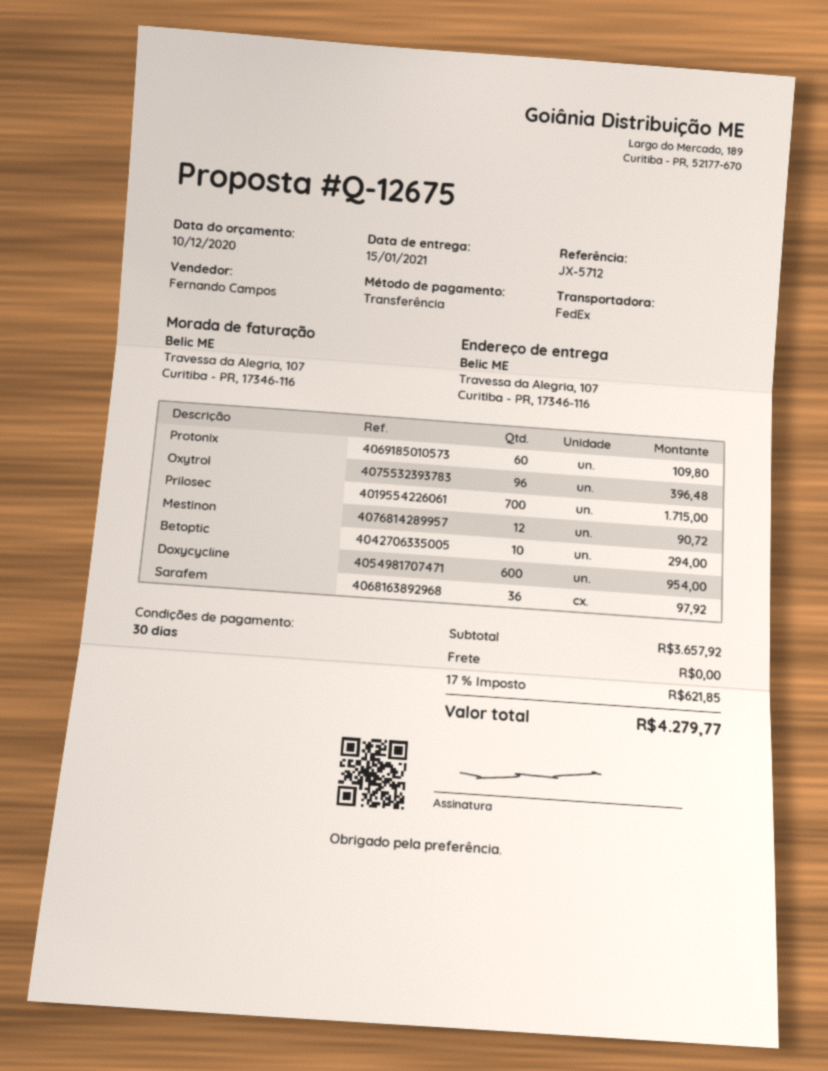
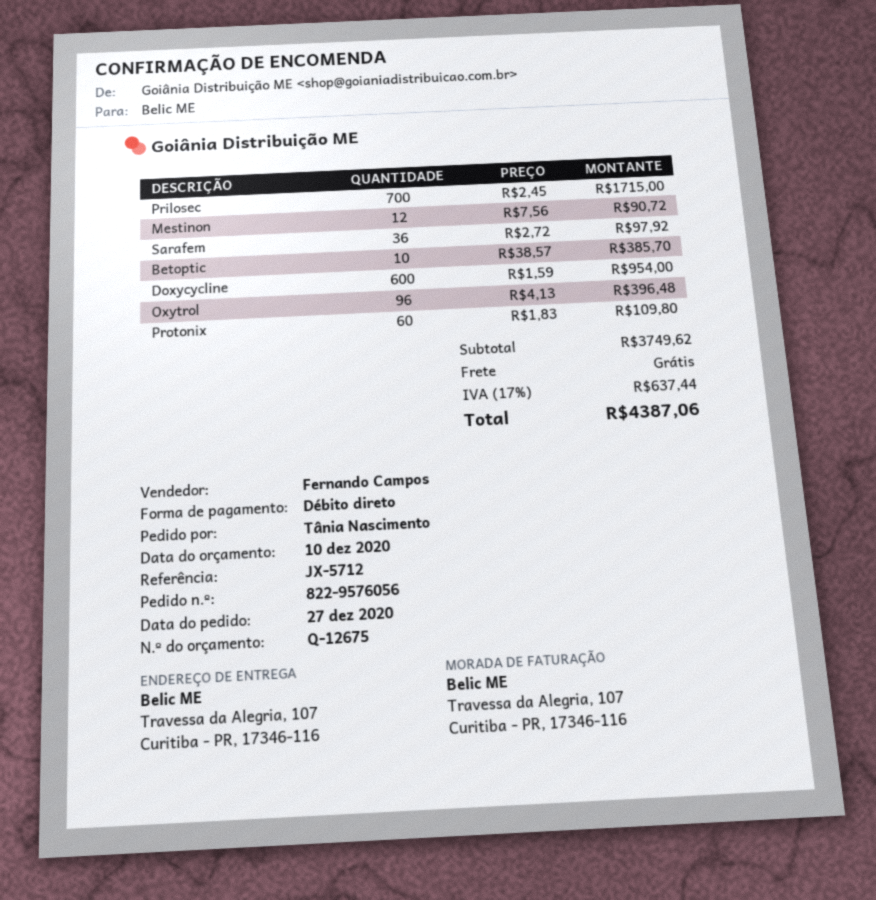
payment method: bank transfer -> direct debit
Betoptic: 10 for 294.00 -> 10 for 385.70
subtotal: 3657.92 -> 3749.62
tax: 17% = 621.85 -> 17% = 637.44
total: 4279.77 -> 4387.06

